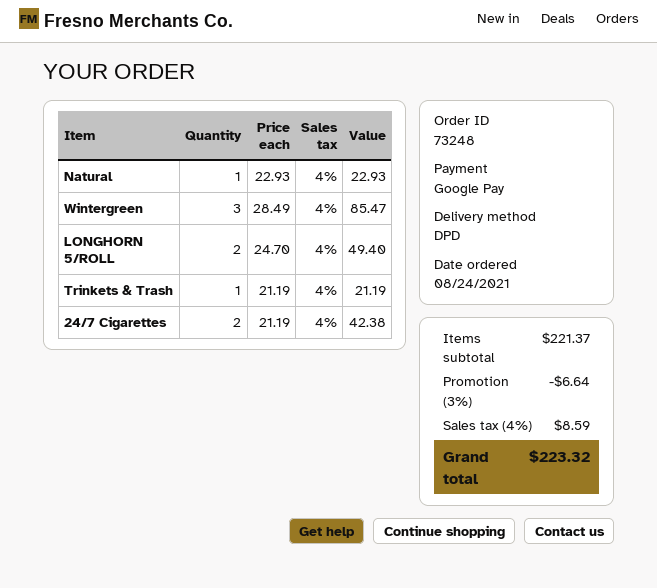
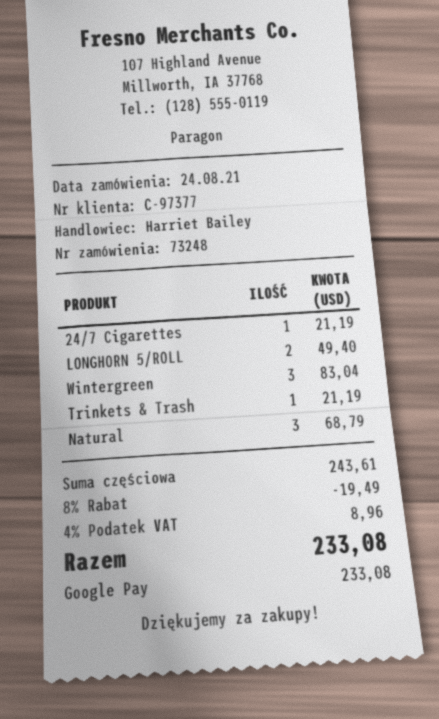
Natural: 1 for 22.93 -> 3 for 68.79
Wintergreen: 3 for 85.47 -> 3 for 83.04
24/7 Cigarettes: 2 for 42.38 -> 1 for 21.19
subtotal: 221.37 -> 243.61
discount: 3% = 6.64 -> 8% = 19.49
tax: 4% = 8.59 -> 4% = 8.96
total: 223.32 -> 233.08

